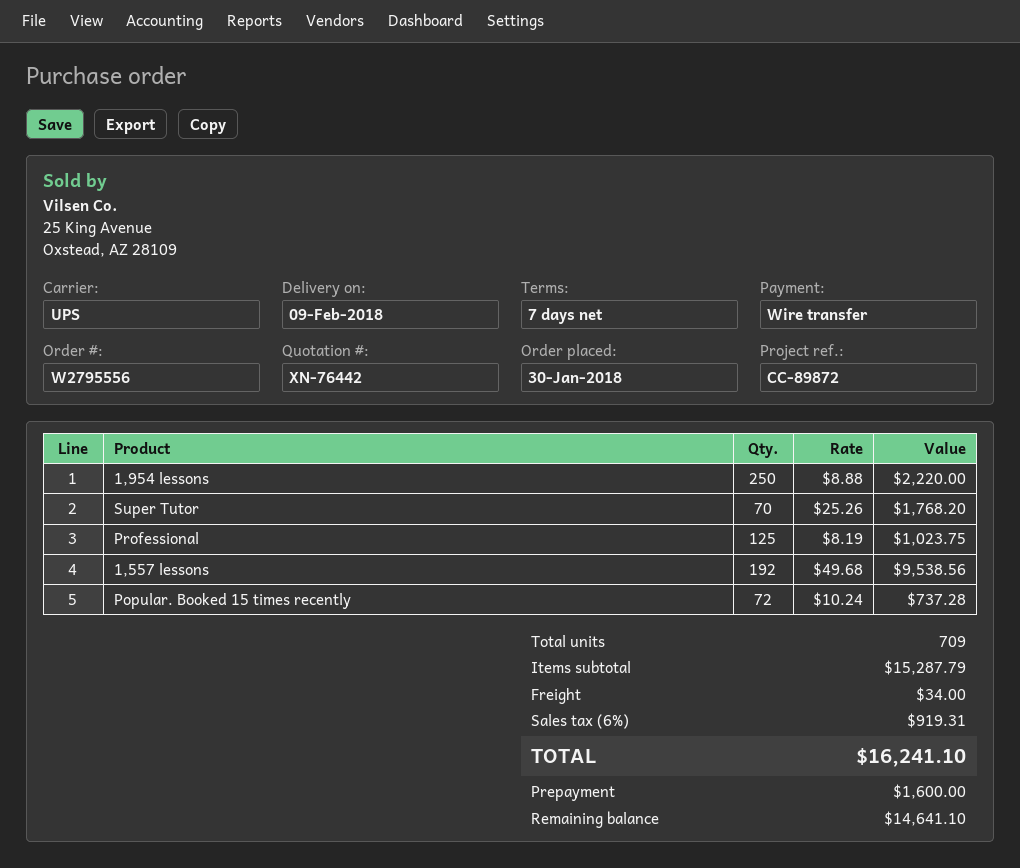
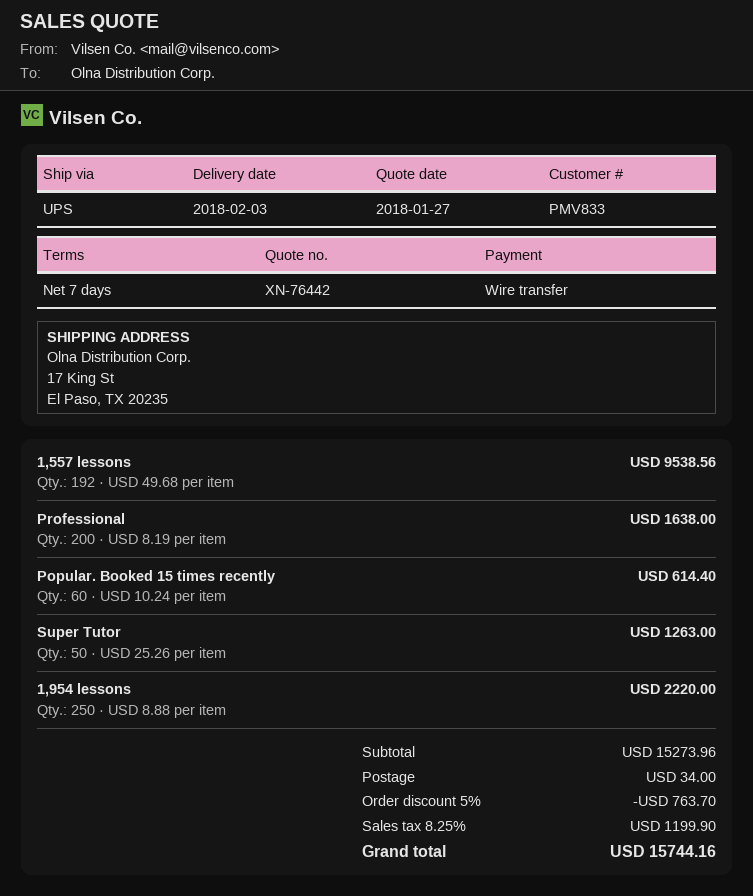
delivery date: 2018-02-09 -> 2018-02-03
Super Tutor: 70 x 25.26 = 1768.20 -> 50 x 25.26 = 1263.00
Professional: 125 x 8.19 = 1023.75 -> 200 x 8.19 = 1638.00
Popular. Booked 15 times recently: 72 x 10.24 = 737.28 -> 60 x 10.24 = 614.40
subtotal: 15287.79 -> 15273.96
discount: none -> 5% = 763.70
tax: 6% = 919.31 -> 8.25% = 1199.90
total: 16241.10 -> 15744.16

